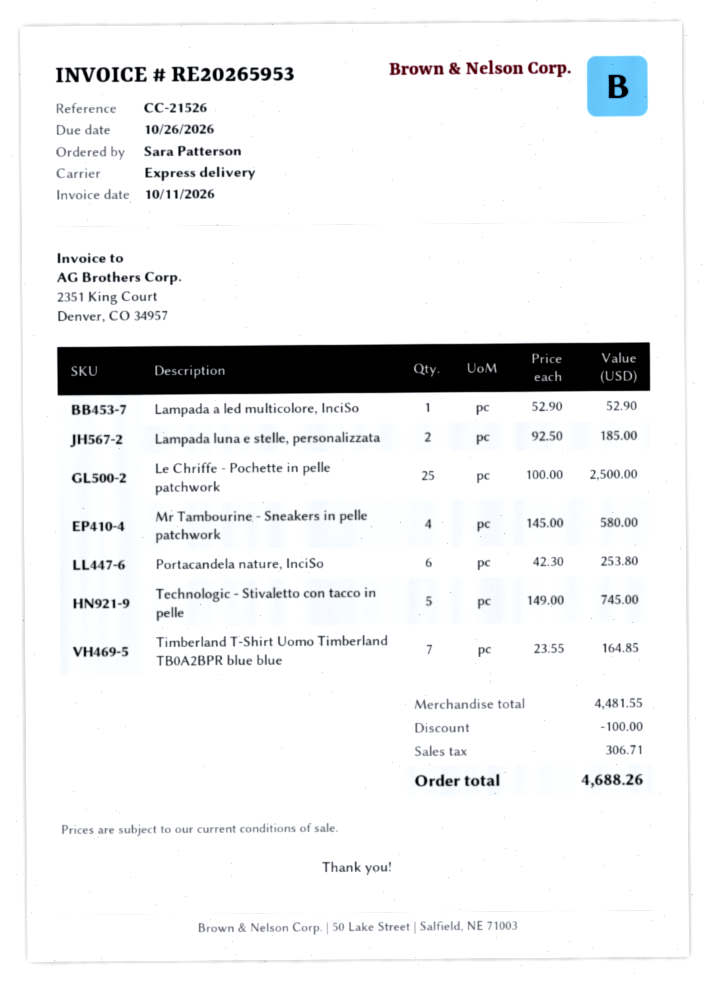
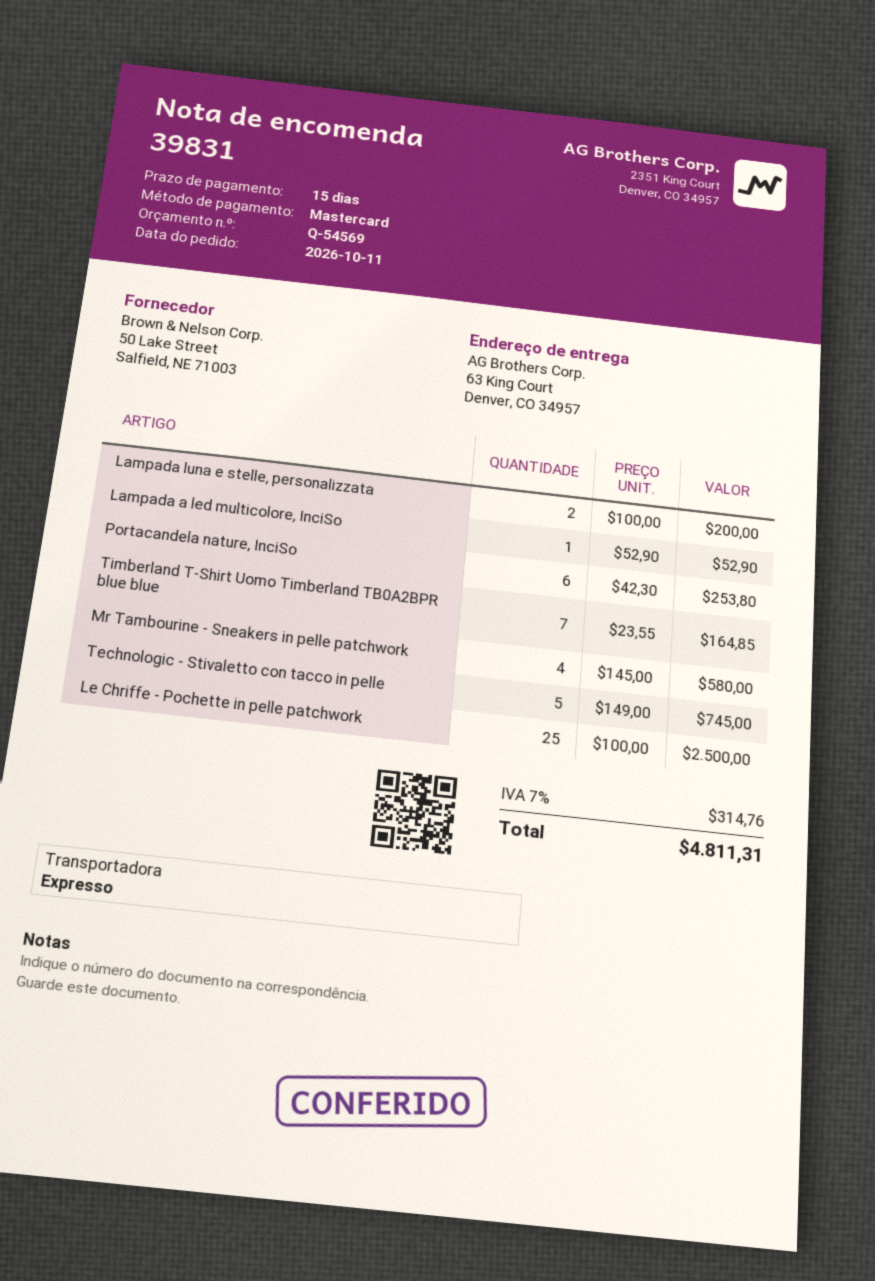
Lampada luna e stelle, personalizzata: 2 x 92.50 = 185.00 -> 2 x 100.00 = 200.00
discount: 100.00 -> none
tax: 306.71 -> 314.76
total: 4688.26 -> 4811.31

